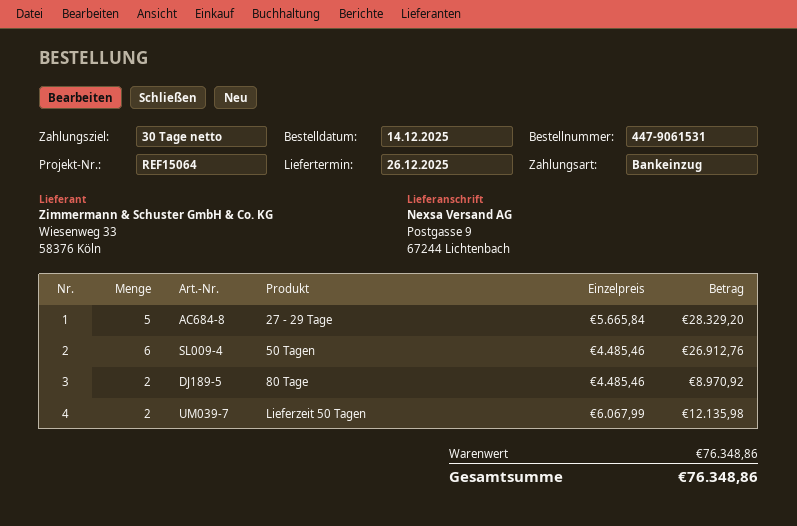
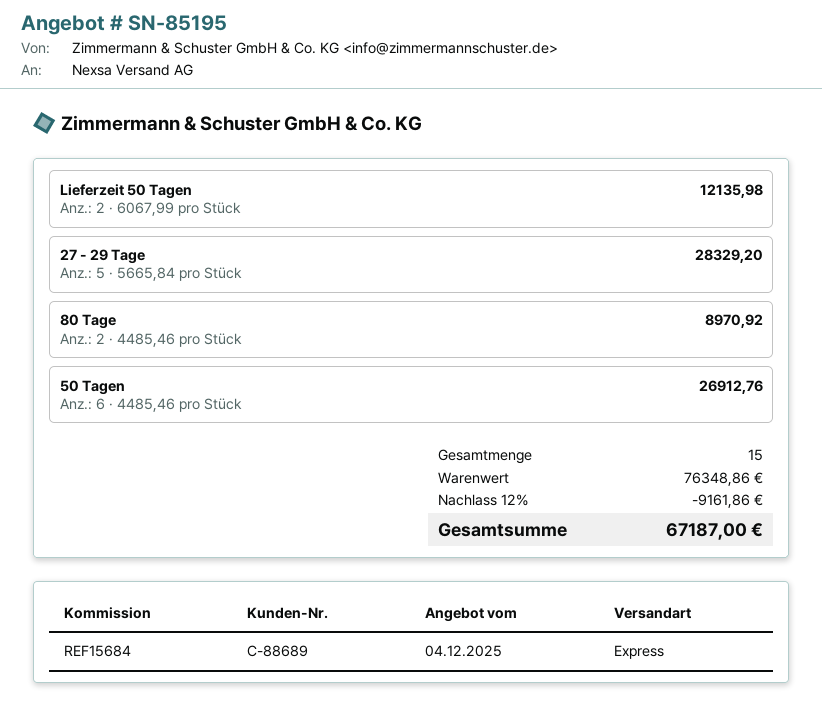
reference: REF15064 -> REF15684
discount: none -> 12% = 9161.86
total: 76348.86 -> 67187.00

